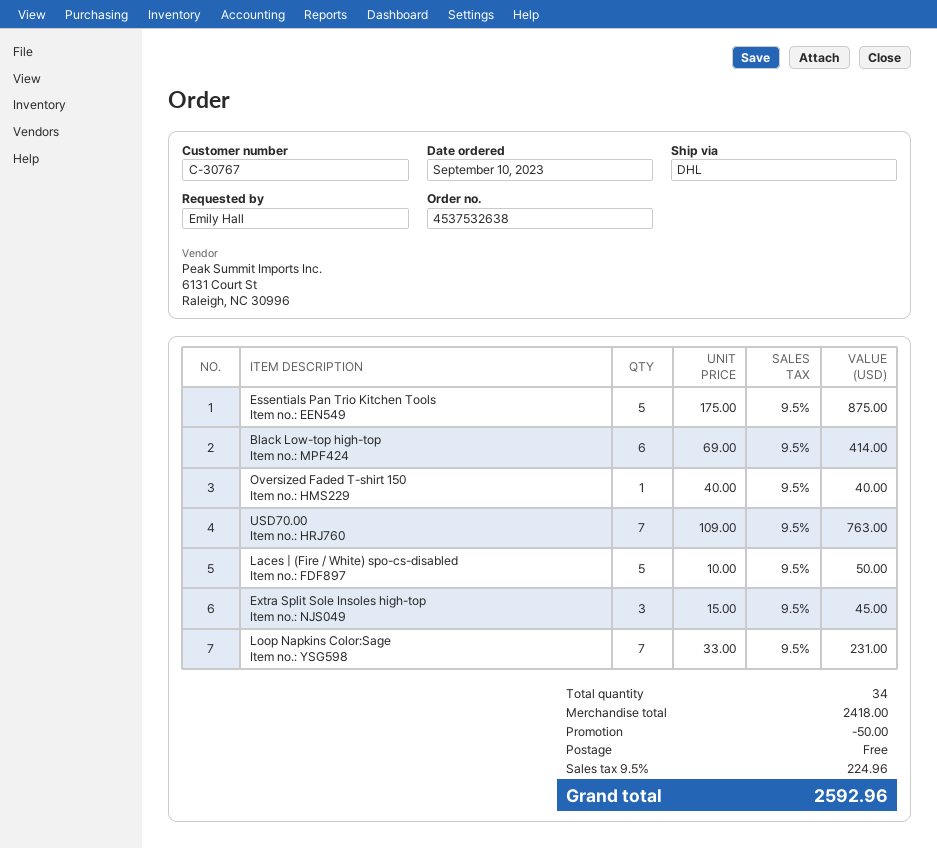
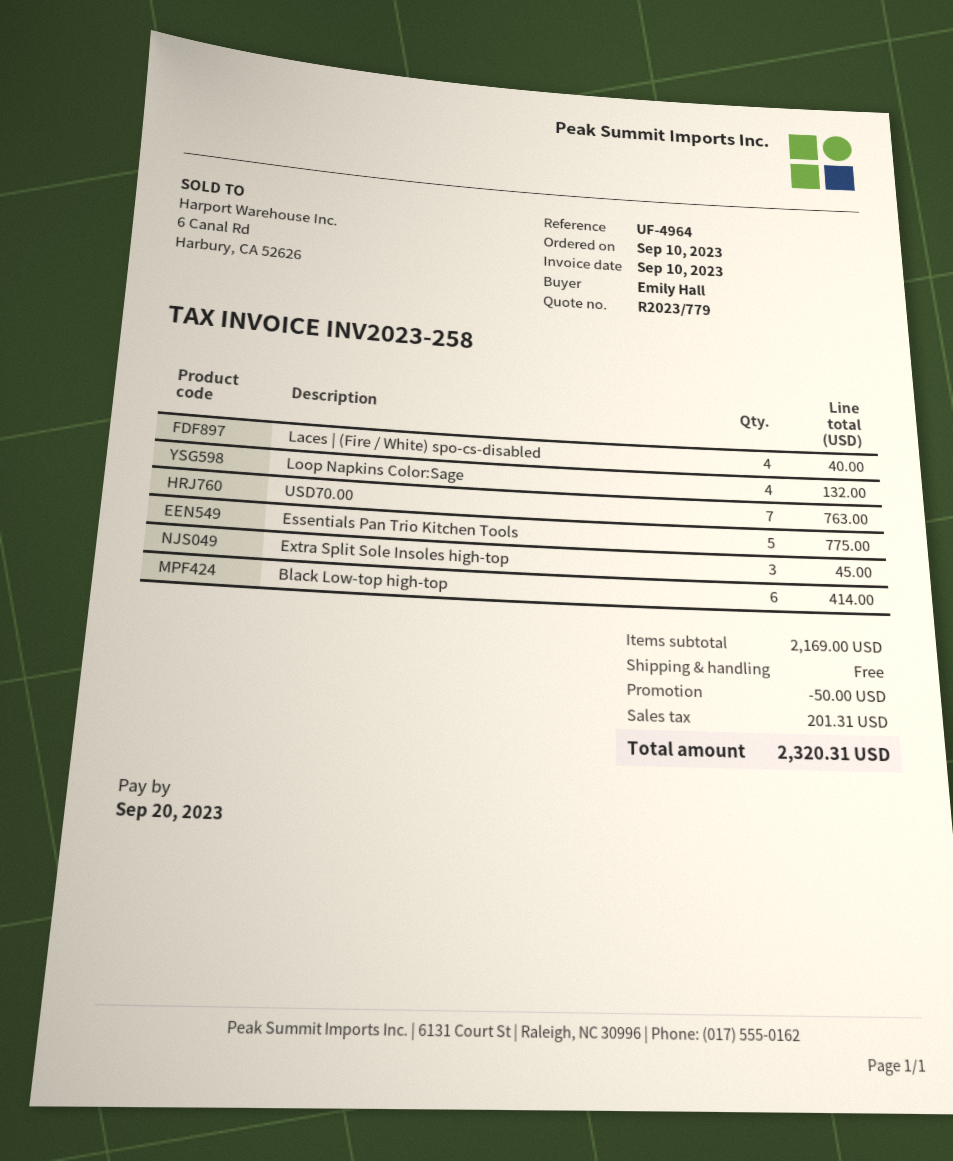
Essentials Pan Trio Kitchen Tools: 5 for 875.00 -> 5 for 775.00
Oversized Faded T-shirt 150: 1 for 40.00 -> none
Laces | (Fire / White) spo-cs-disabled: 5 for 50.00 -> 4 for 40.00
Loop Napkins Color:Sage: 7 for 231.00 -> 4 for 132.00
subtotal: 2418.00 -> 2169.00
tax: 224.96 -> 201.31
total: 2592.96 -> 2320.31

